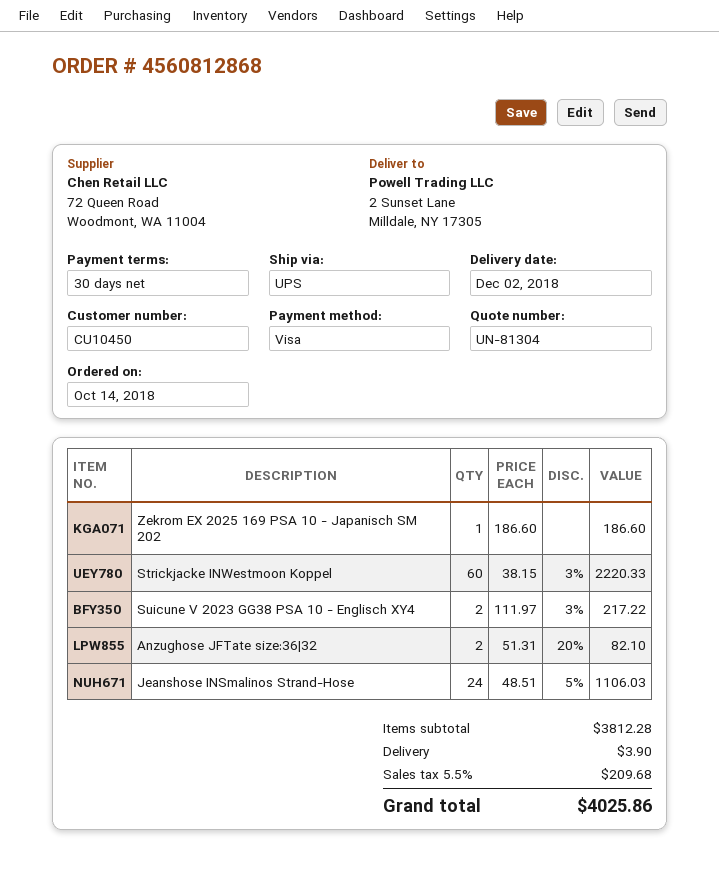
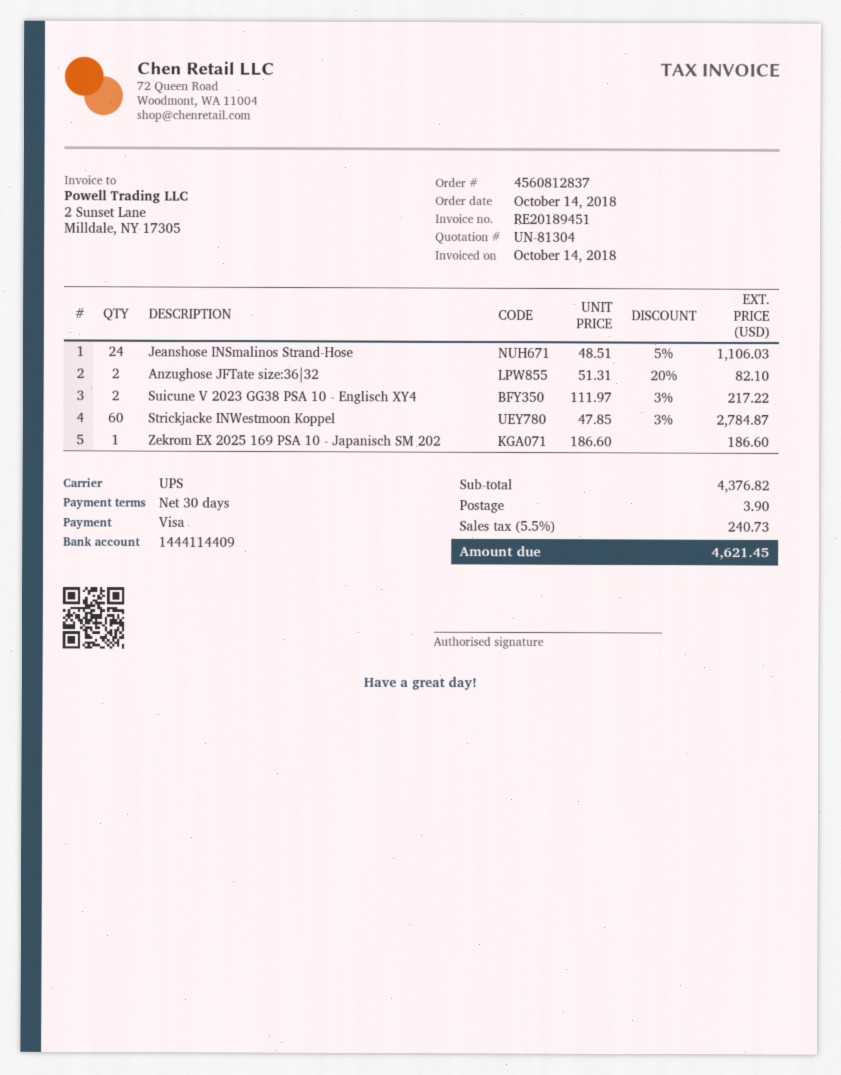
order number: 4560812868 -> 4560812837
Strickjacke INWestmoon Koppel: 60 x 38.15 - 3% = 2220.33 -> 60 x 47.85 - 3% = 2784.87
subtotal: 3812.28 -> 4376.82
tax: 5.5% = 209.68 -> 5.5% = 240.73
total: 4025.86 -> 4621.45

